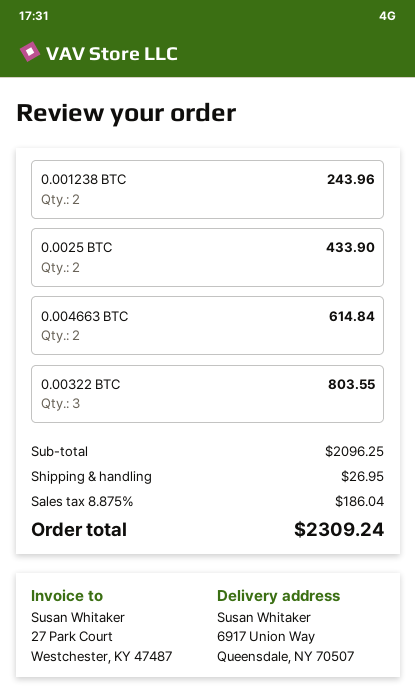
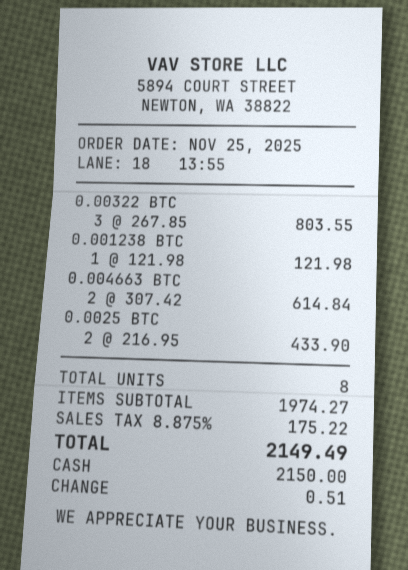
0.001238 BTC: 2 for 243.96 -> 1 for 121.98
subtotal: 2096.25 -> 1974.27
shipping: 26.95 -> none
tax: 8.875% = 186.04 -> 8.875% = 175.22
total: 2309.24 -> 2149.49

